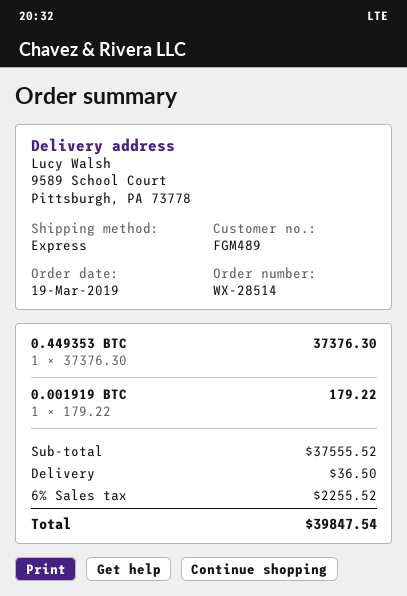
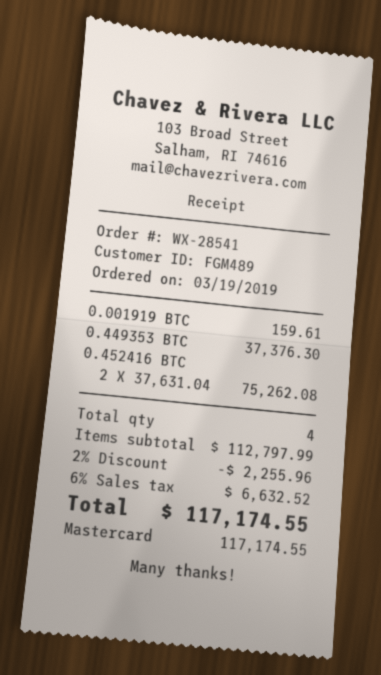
order number: WX-28514 -> WX-28541
0.001919 BTC: 1 x 179.22 = 179.22 -> 1 x 159.61 = 159.61
0.452416 BTC: none -> 2 x 37631.04 = 75262.08
subtotal: 37555.52 -> 112797.99
discount: none -> 2% = 2255.96
shipping: 36.50 -> none
tax: 6% = 2255.52 -> 6% = 6632.52
total: 39847.54 -> 117174.55

